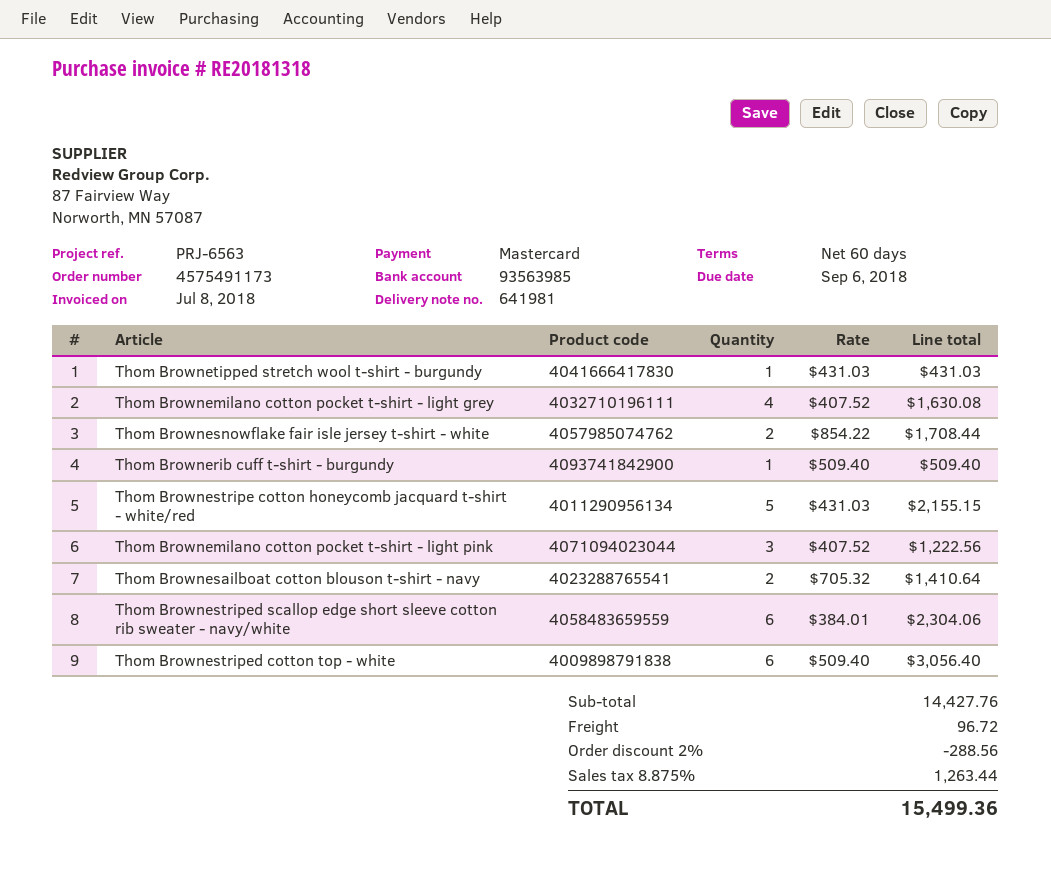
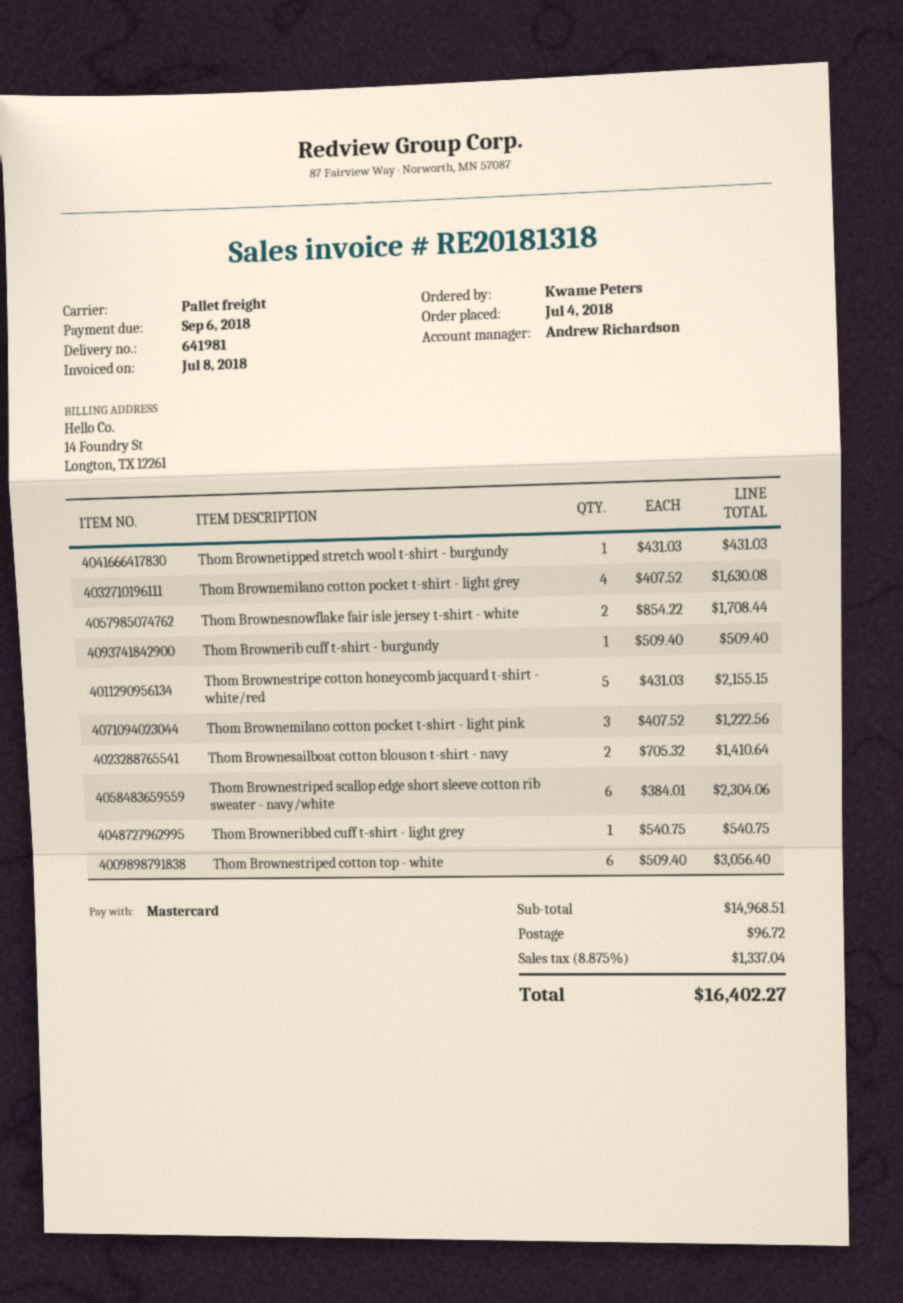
Thom Browneribbed cuff t-shirt - light grey: none -> 1 x 540.75 = 540.75
subtotal: 14427.76 -> 14968.51
discount: 2% = 288.56 -> none
tax: 8.875% = 1263.44 -> 8.875% = 1337.04
total: 15499.36 -> 16402.27

